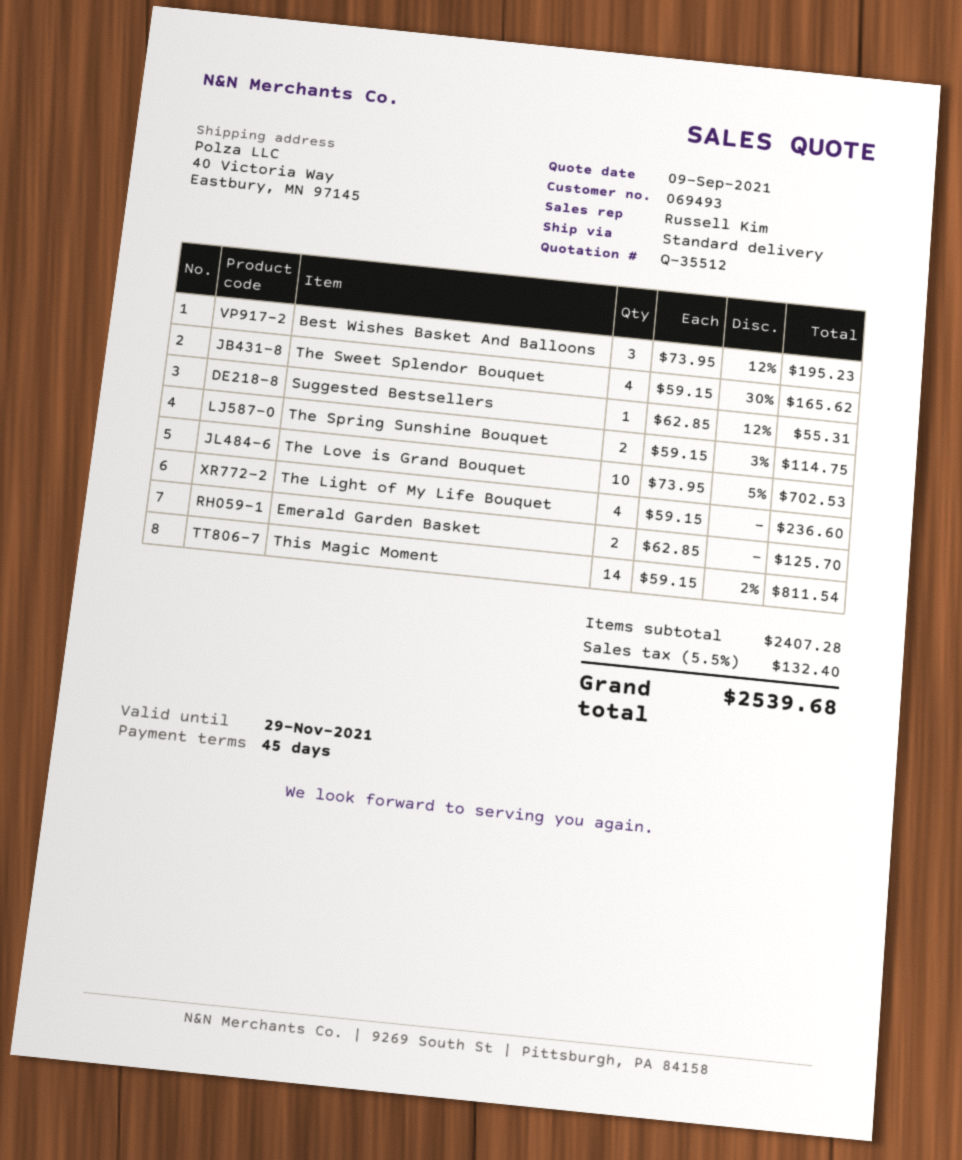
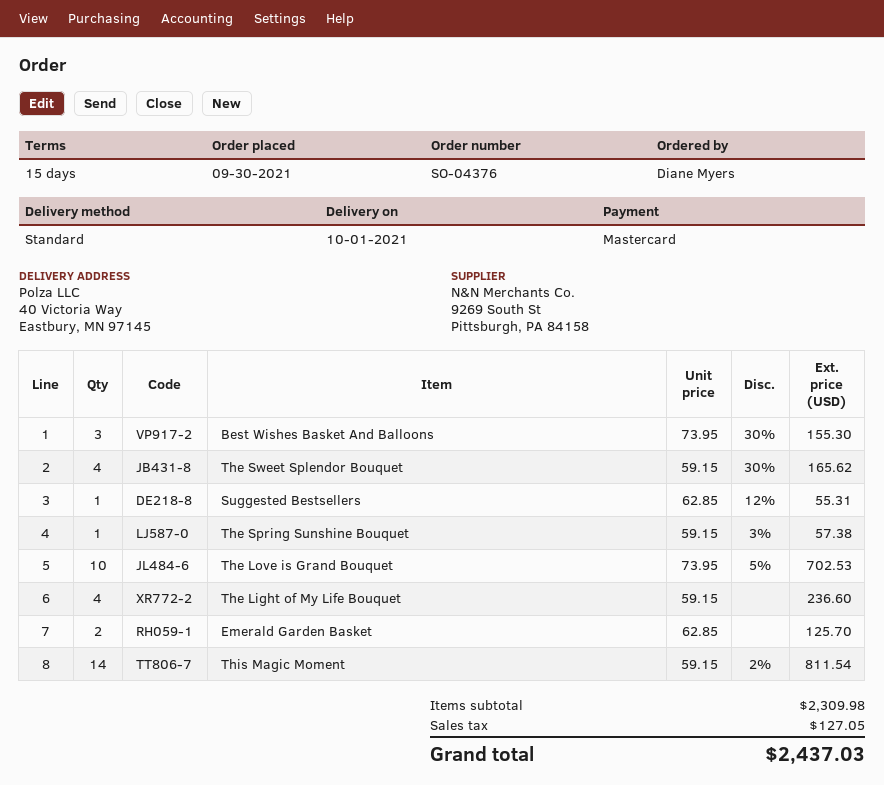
payment terms: 45 days -> 15 days
Best Wishes Basket And Balloons: 3 x 73.95 - 12% = 195.23 -> 3 x 73.95 - 30% = 155.30
The Spring Sunshine Bouquet: 2 x 59.15 - 3% = 114.75 -> 1 x 59.15 - 3% = 57.38
subtotal: 2407.28 -> 2309.98
tax: 132.40 -> 127.05
total: 2539.68 -> 2437.03

